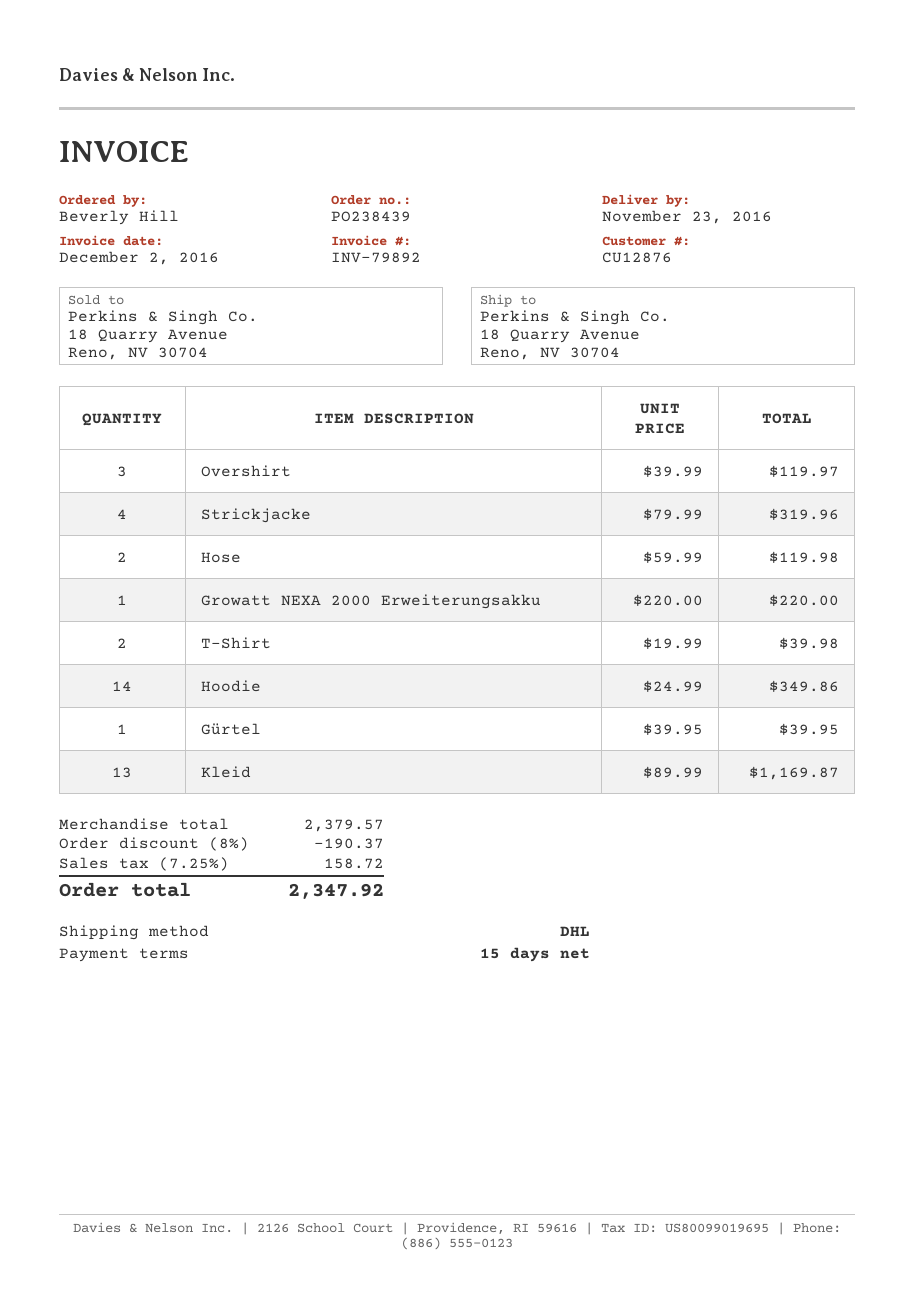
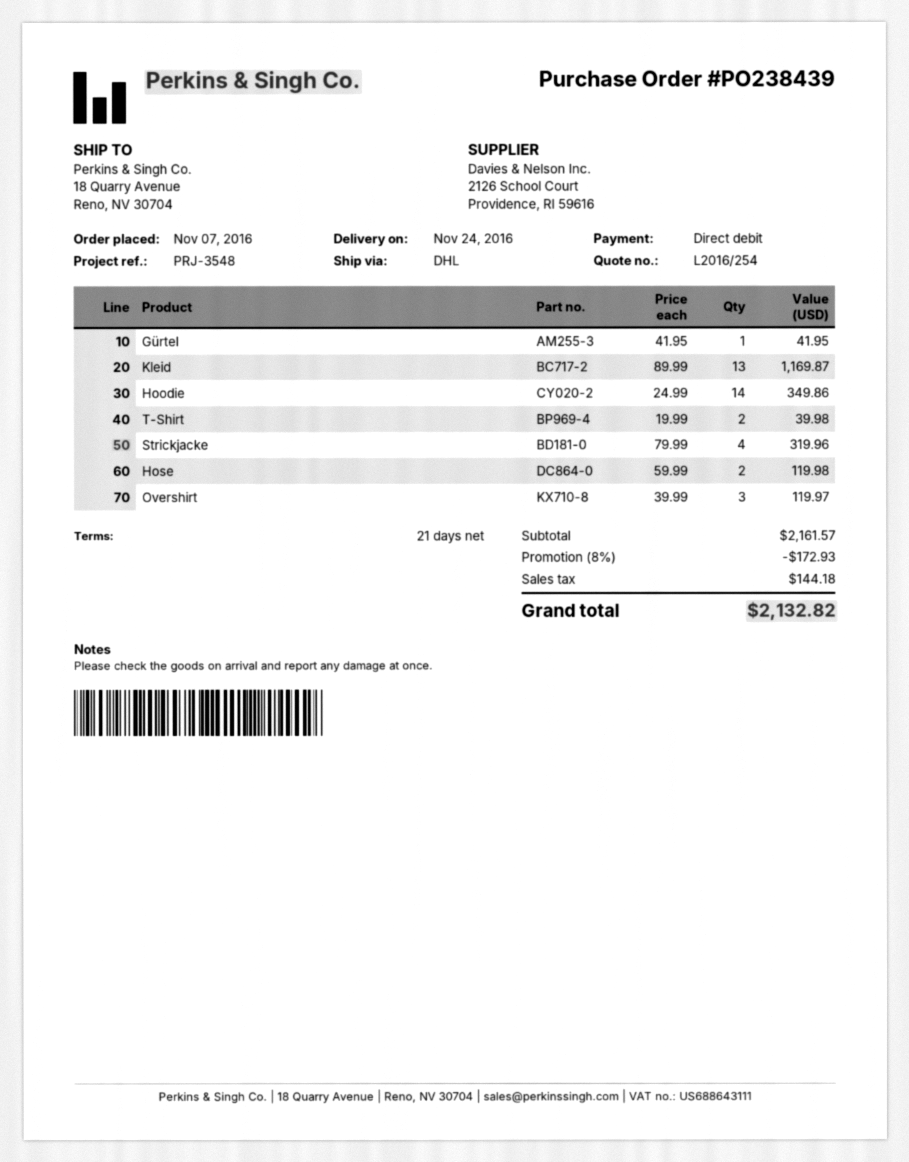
delivery date: 2016-11-23 -> 2016-11-24
payment terms: 15 days -> 21 days
Growatt NEXA 2000 Erweiterungsakku: 1 x 220.00 = 220.00 -> none
Gürtel: 1 x 39.95 = 39.95 -> 1 x 41.95 = 41.95
subtotal: 2379.57 -> 2161.57
discount: 8% = 190.37 -> 8% = 172.93
tax: 158.72 -> 144.18
total: 2347.92 -> 2132.82

